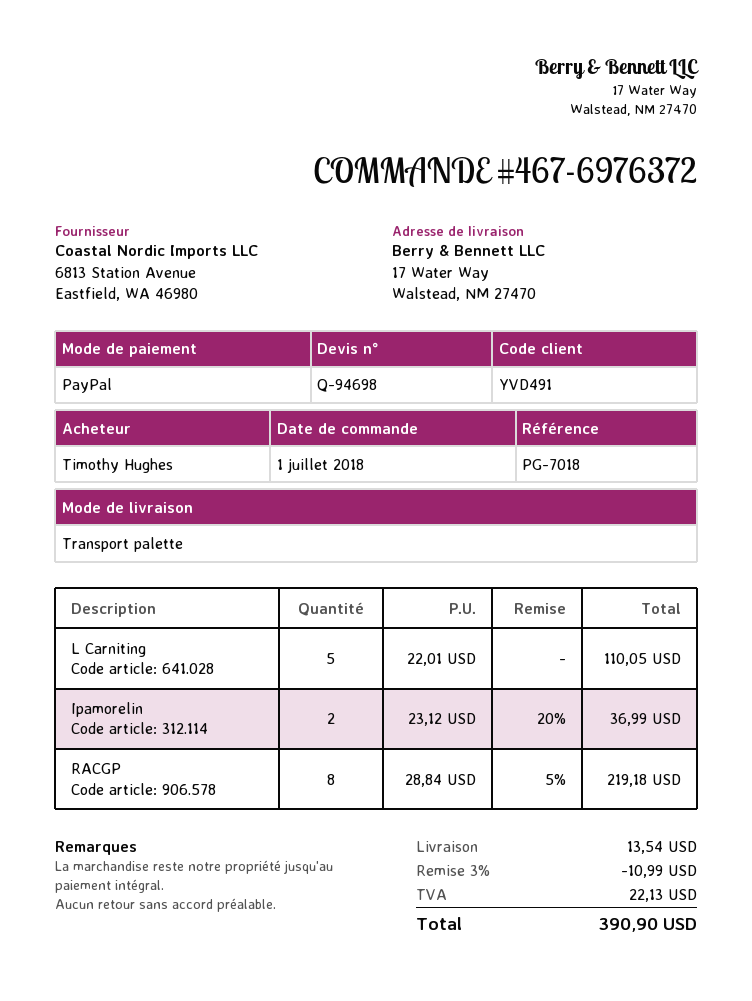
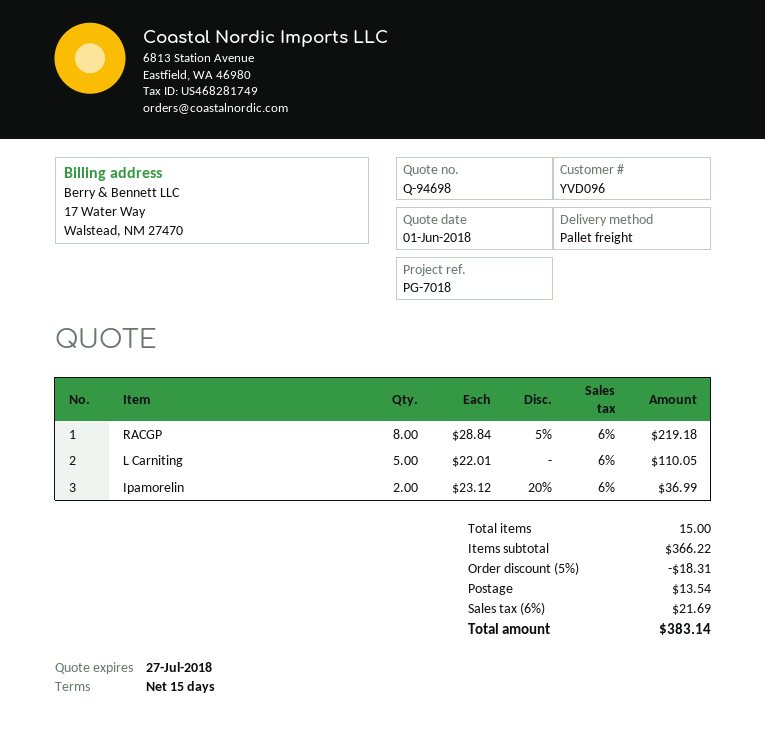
customer number: YVD491 -> YVD096
discount: 3% = 10.99 -> 5% = 18.31
tax: 22.13 -> 21.69
total: 390.90 -> 383.14

